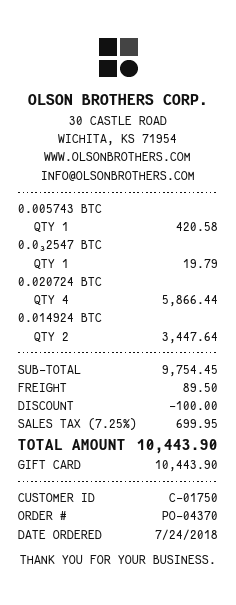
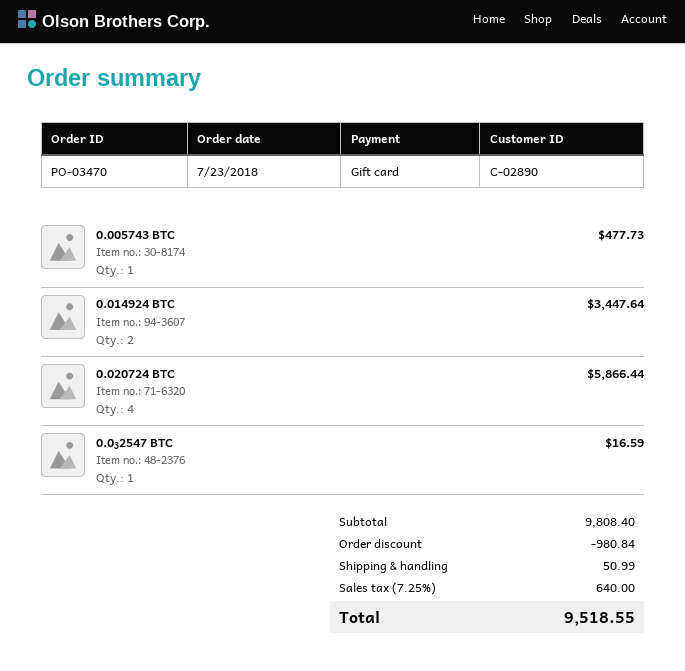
order number: PO-04370 -> PO-03470
order date: 2018-07-24 -> 2018-07-23
customer number: C-01750 -> C-02890
0.005743 BTC: 1 for 420.58 -> 1 for 477.73
0.0₃2547 BTC: 1 for 19.79 -> 1 for 16.59
subtotal: 9754.45 -> 9808.40
discount: 100.00 -> 980.84
shipping: 89.50 -> 50.99
tax: 7.25% = 699.95 -> 7.25% = 640.00
total: 10443.90 -> 9518.55

